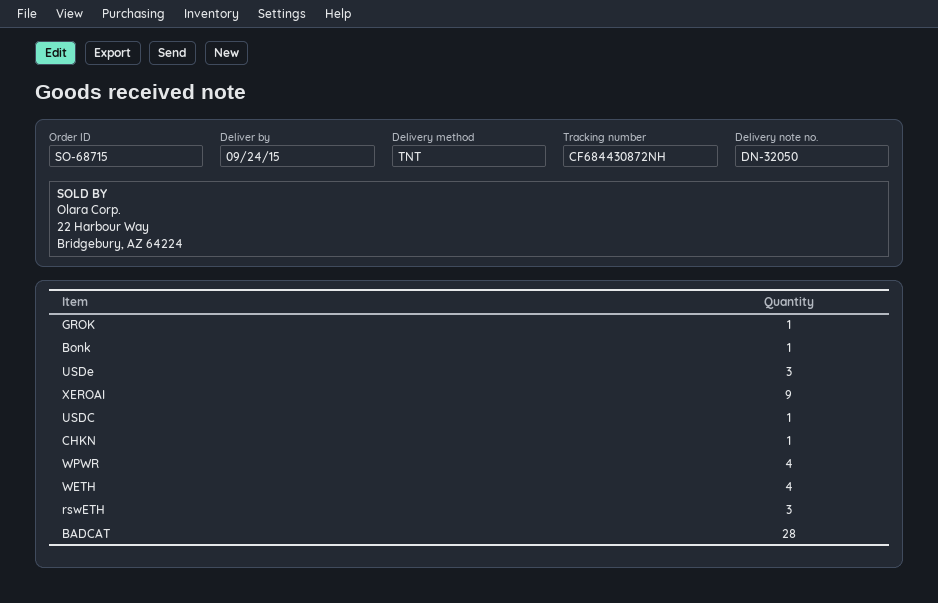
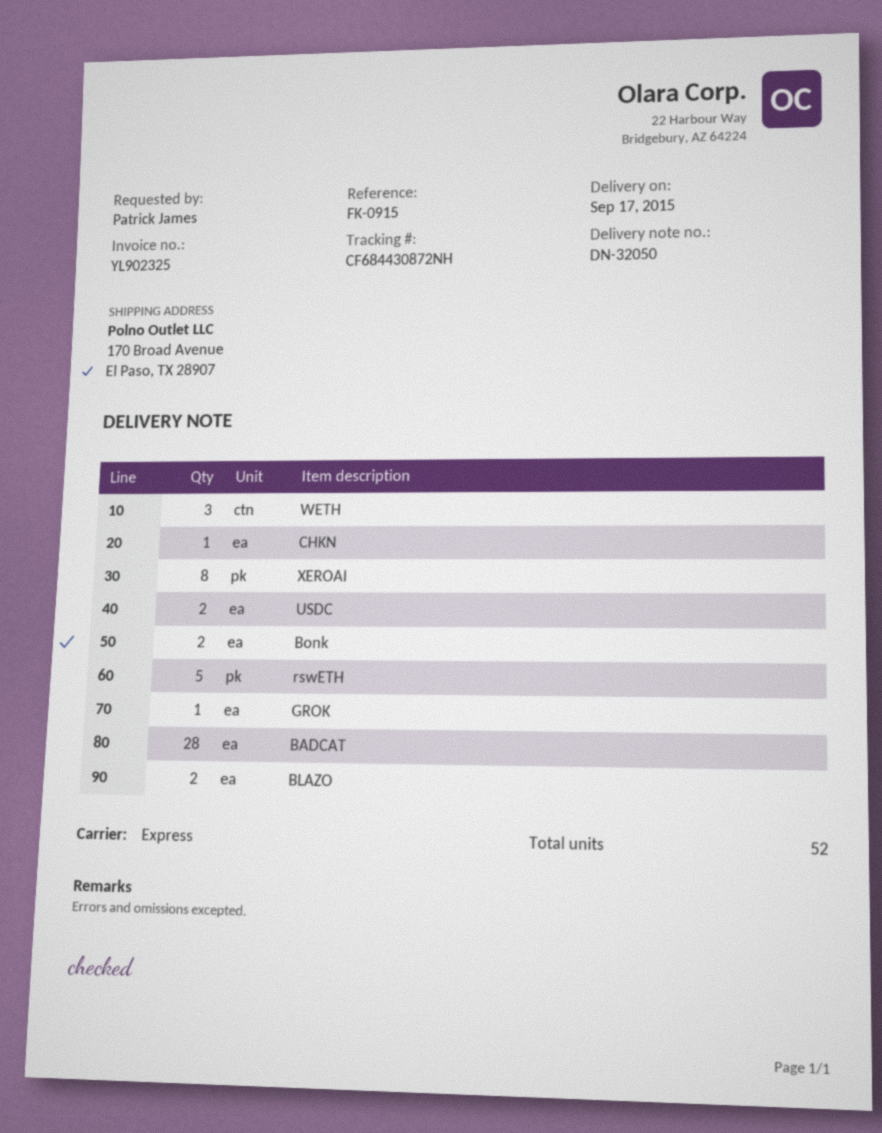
delivery date: 2015-09-24 -> 2015-09-17
shipping method: TNT -> express
Bonk: 1 -> 2
USDe: 3 -> none
XEROAI: 9 -> 8
USDC: 1 -> 2
WPWR: 4 -> none
WETH: 4 -> 3
rswETH: 3 -> 5
BLAZO: none -> 2

